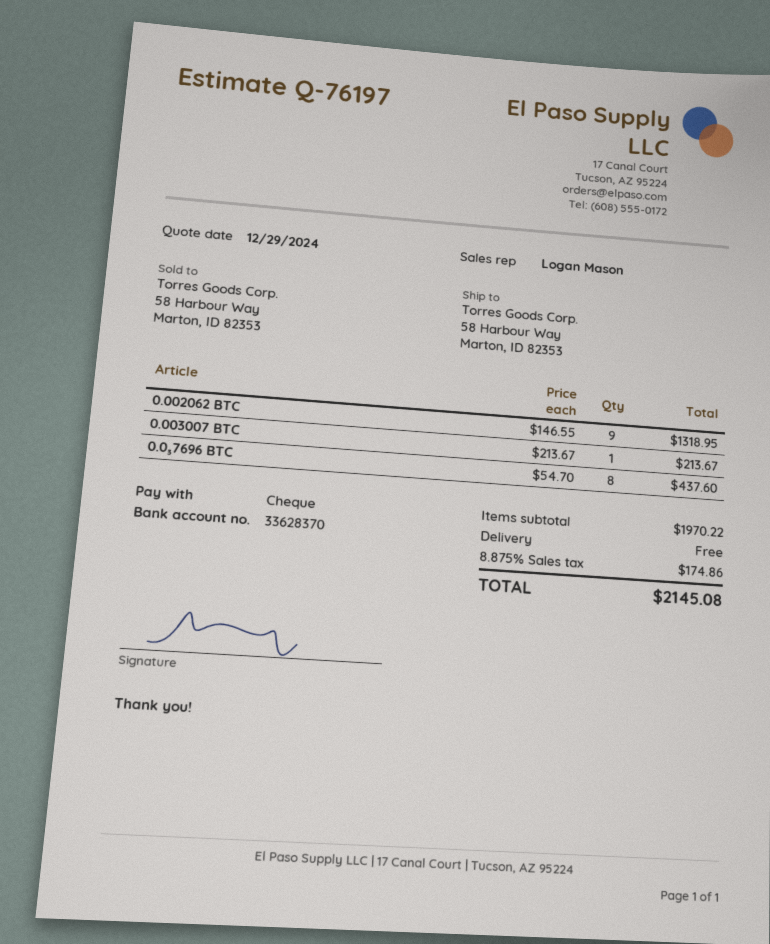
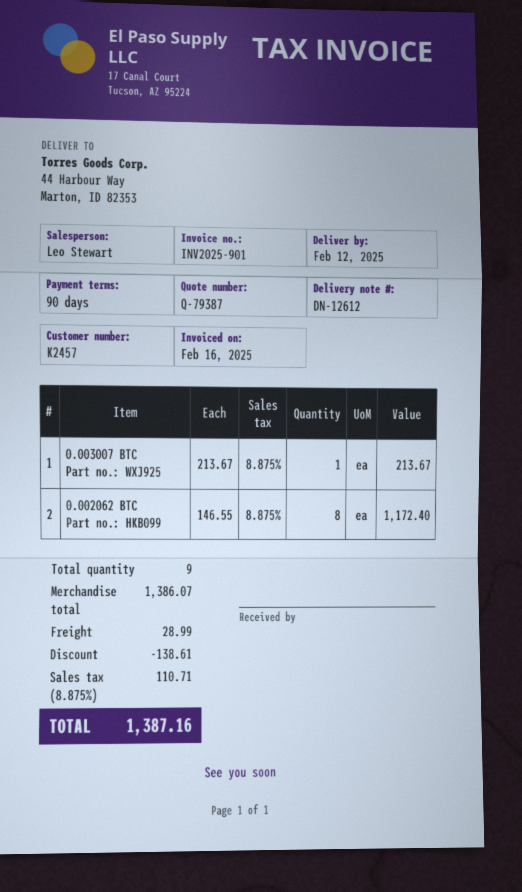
quote number: Q-76197 -> Q-79387
sales rep: Logan Mason -> Leo Stewart
ship to: 58 Harbour Way, Marton, ID 82353 -> 44 Harbour Way, Marton, ID 82353
0.002062 BTC: 9 x 146.55 = 1318.95 -> 8 x 146.55 = 1172.40
0.0₃7696 BTC: 8 x 54.70 = 437.60 -> none
subtotal: 1970.22 -> 1386.07
discount: none -> 138.61
shipping: 0.00 -> 28.99
tax: 8.875% = 174.86 -> 8.875% = 110.71
total: 2145.08 -> 1387.16

